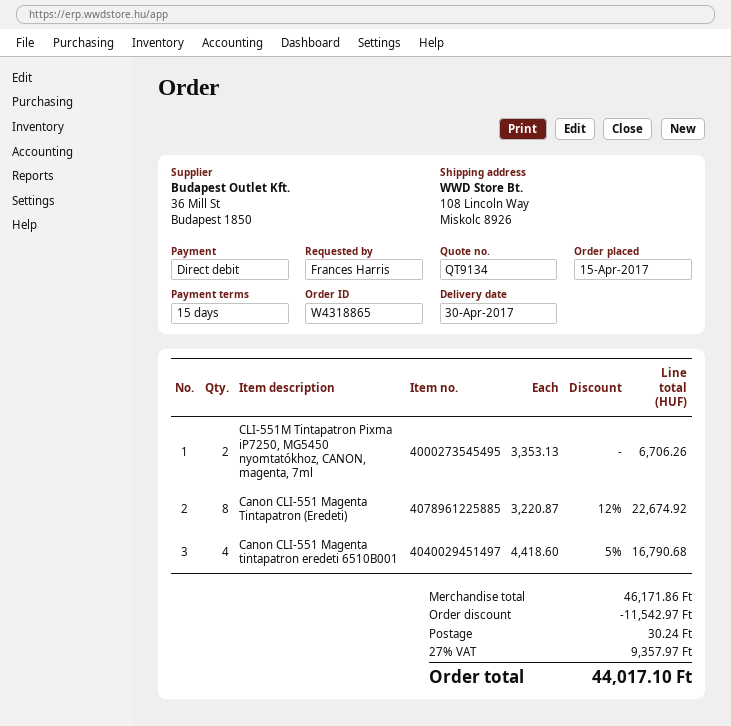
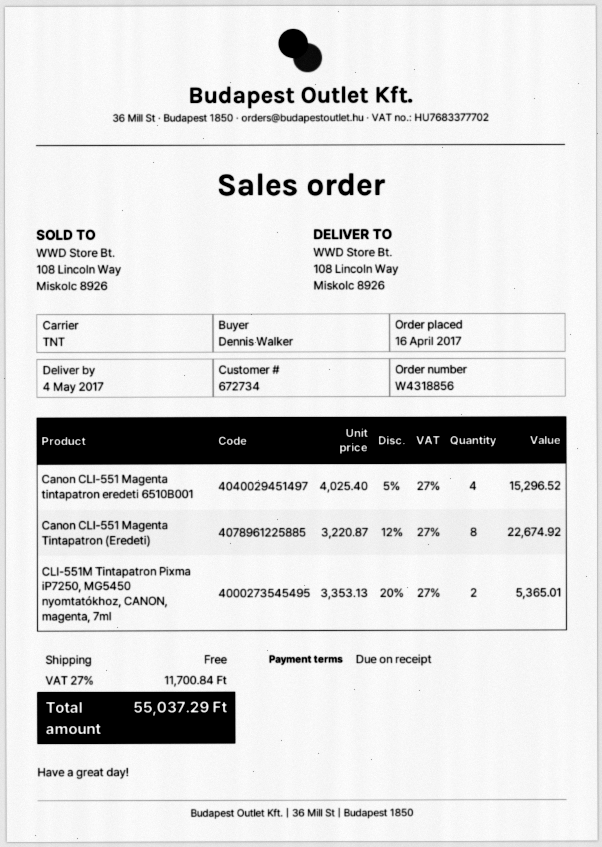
order number: W4318865 -> W4318856
order date: 2017-04-15 -> 2017-04-16
delivery date: 2017-04-30 -> 2017-05-04
payment terms: 15 days -> on receipt
ordered by: Frances Harris -> Dennis Walker
CLI-551M Tintapatron Pixma iP7250, MG5450 nyomtatókhoz, CANON, magenta, 7ml: 2 x 3353.13 = 6706.26 -> 2 x 3353.13 - 20% = 5365.01
Canon CLI-551 Magenta tintapatron eredeti 6510B001: 4 x 4418.60 - 5% = 16790.68 -> 4 x 4025.40 - 5% = 15296.52
discount: 11542.97 -> none
shipping: 30.24 -> 0.00
tax: 27% = 9357.97 -> 27% = 11700.84
total: 44017.10 -> 55037.29

